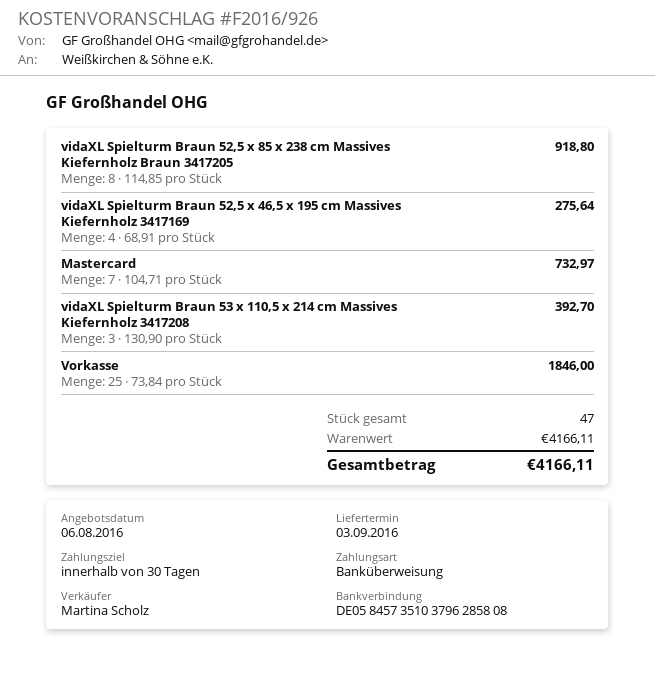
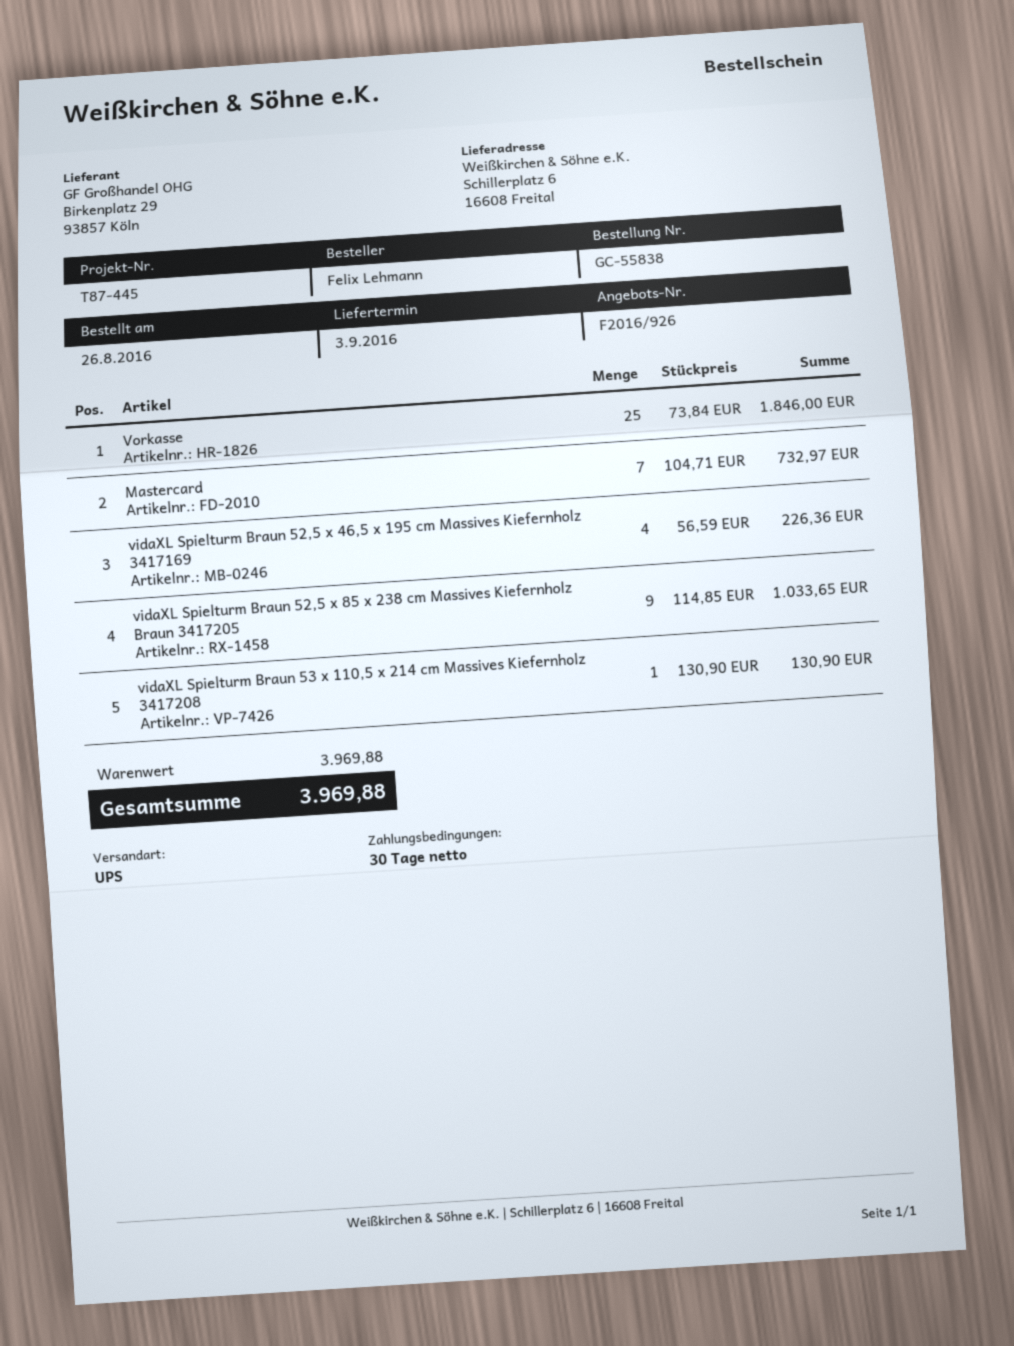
vidaXL Spielturm Braun 52,5 x 85 x 238 cm Massives Kiefernholz Braun 3417205: 8 x 114.85 = 918.80 -> 9 x 114.85 = 1033.65
vidaXL Spielturm Braun 52,5 x 46,5 x 195 cm Massives Kiefernholz 3417169: 4 x 68.91 = 275.64 -> 4 x 56.59 = 226.36
vidaXL Spielturm Braun 53 x 110,5 x 214 cm Massives Kiefernholz 3417208: 3 x 130.90 = 392.70 -> 1 x 130.90 = 130.90
subtotal: 4166.11 -> 3969.88
total: 4166.11 -> 3969.88

